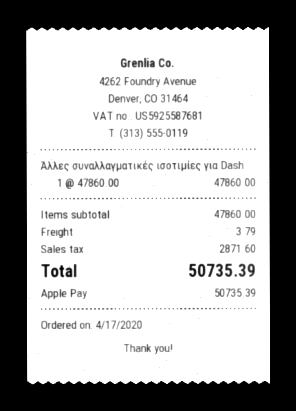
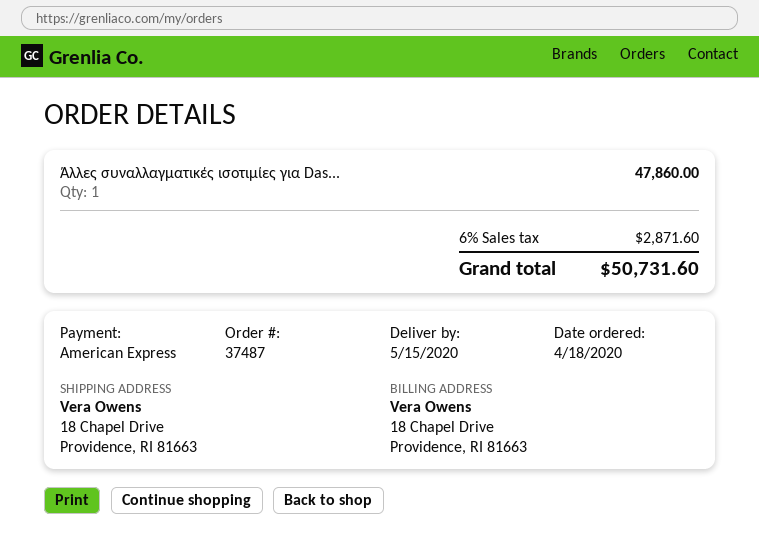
order date: 2020-04-17 -> 2020-04-18
payment method: Apple Pay -> American Express
shipping: 3.79 -> none
total: 50735.39 -> 50731.60

